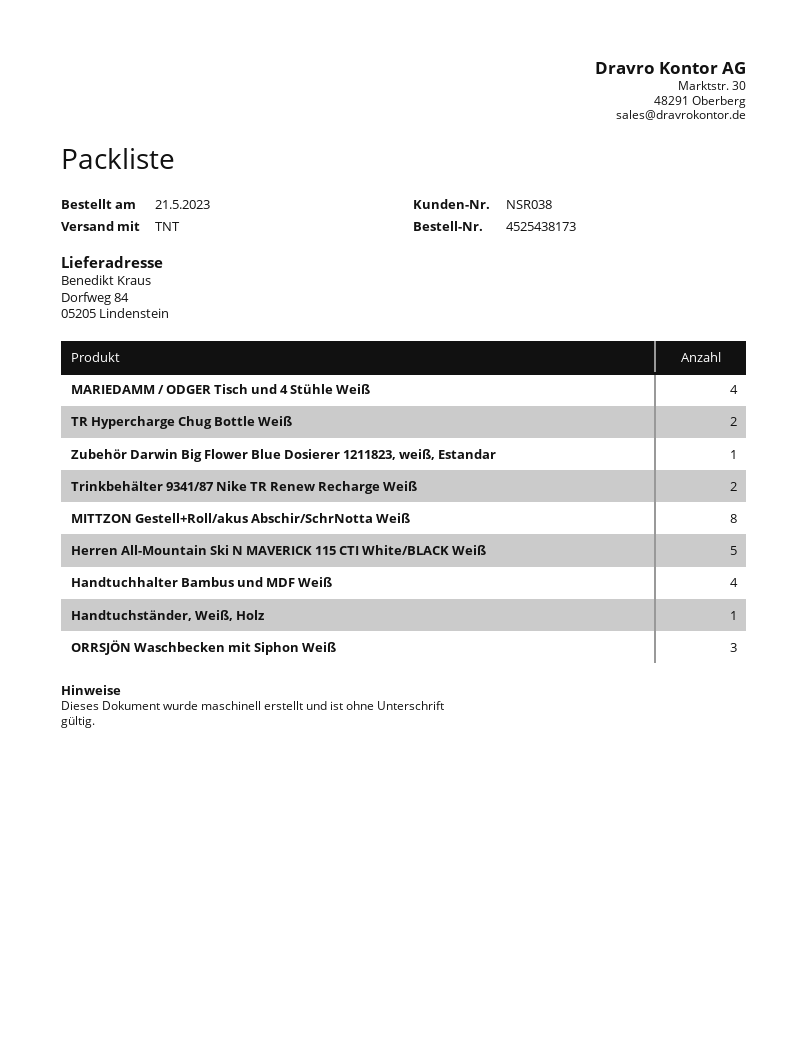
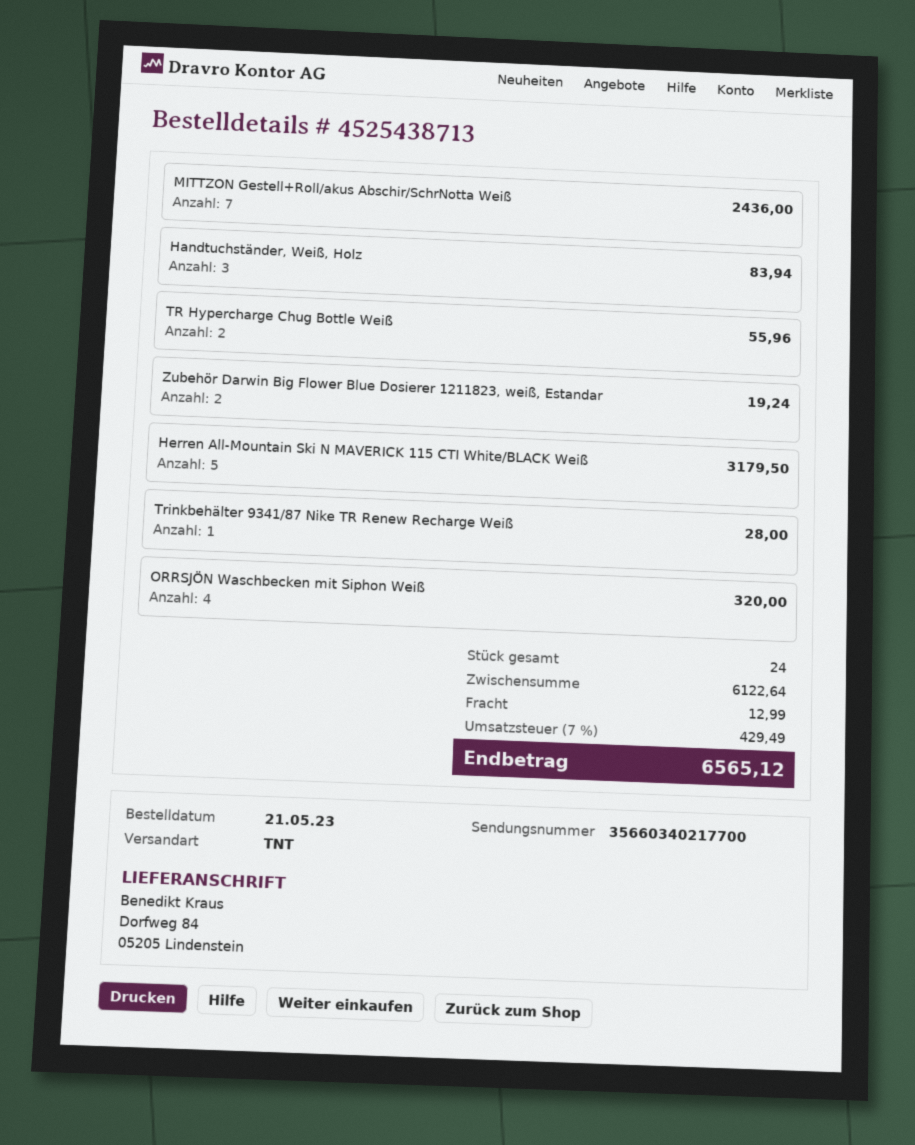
order number: 4525438173 -> 4525438713
MARIEDAMM / ODGER Tisch und 4 Stühle Weiß: 4 -> none
Zubehör Darwin Big Flower Blue Dosierer 1211823, weiß, Estandar: 1 -> 2
Trinkbehälter 9341/87 Nike TR Renew Recharge Weiß: 2 -> 1
MITTZON Gestell+Roll/akus Abschir/SchrNotta Weiß: 8 -> 7
Handtuchhalter Bambus und MDF Weiß: 4 -> none
Handtuchständer, Weiß, Holz: 1 -> 3
ORRSJÖN Waschbecken mit Siphon Weiß: 3 -> 4

